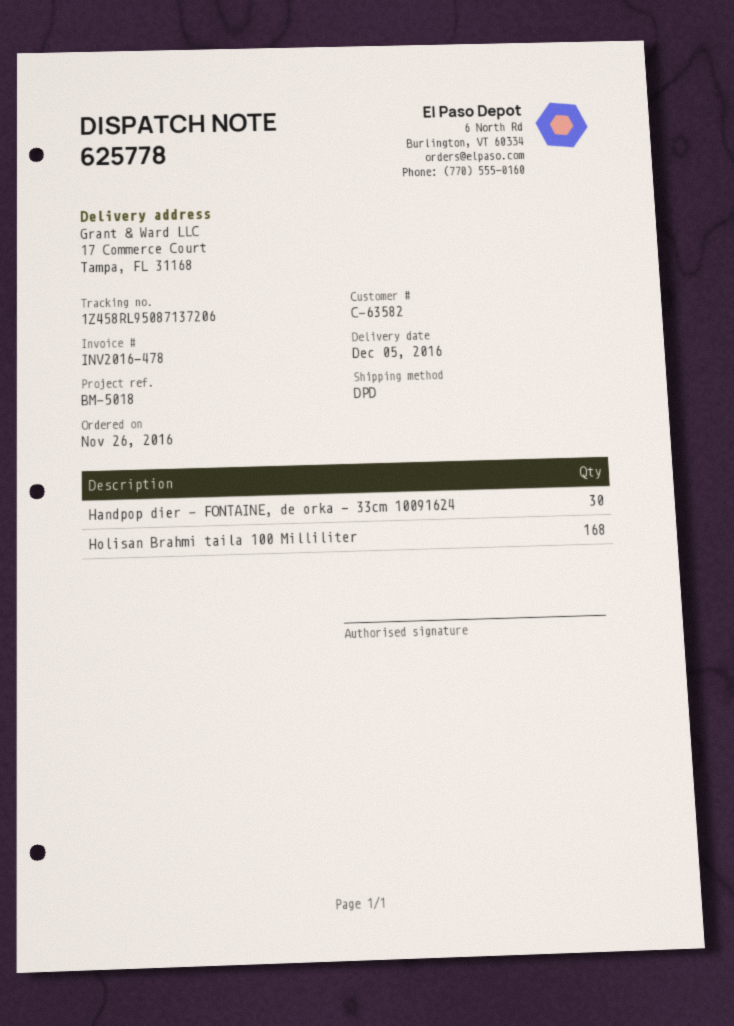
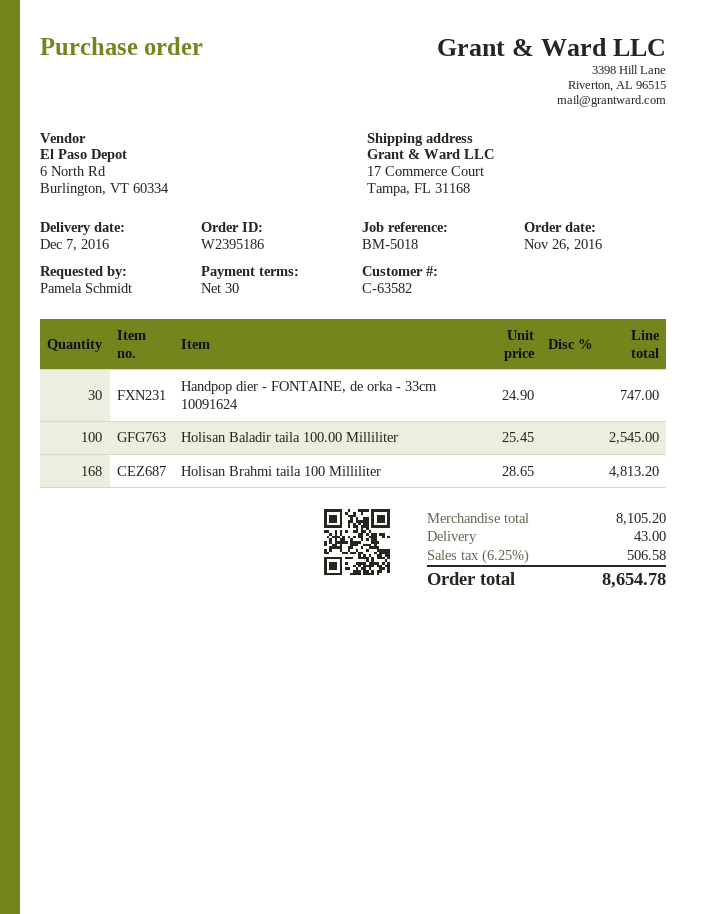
delivery date: 2016-12-05 -> 2016-12-07
Holisan Baladir taila 100.00 Milliliter: none -> 100

